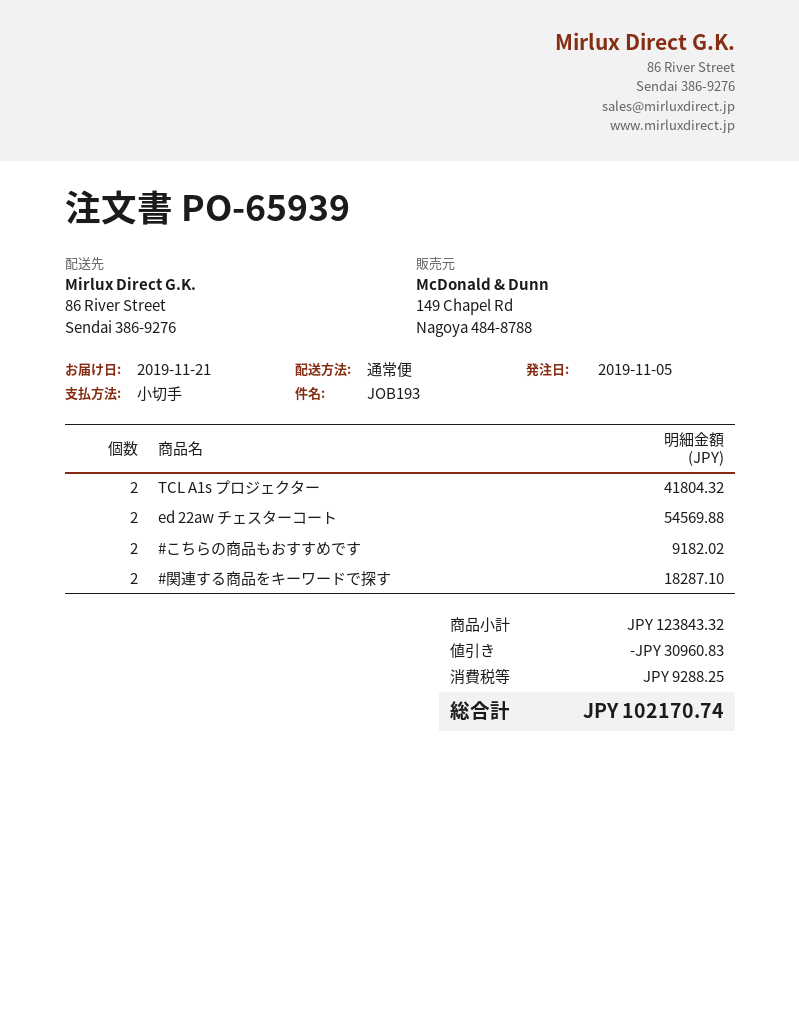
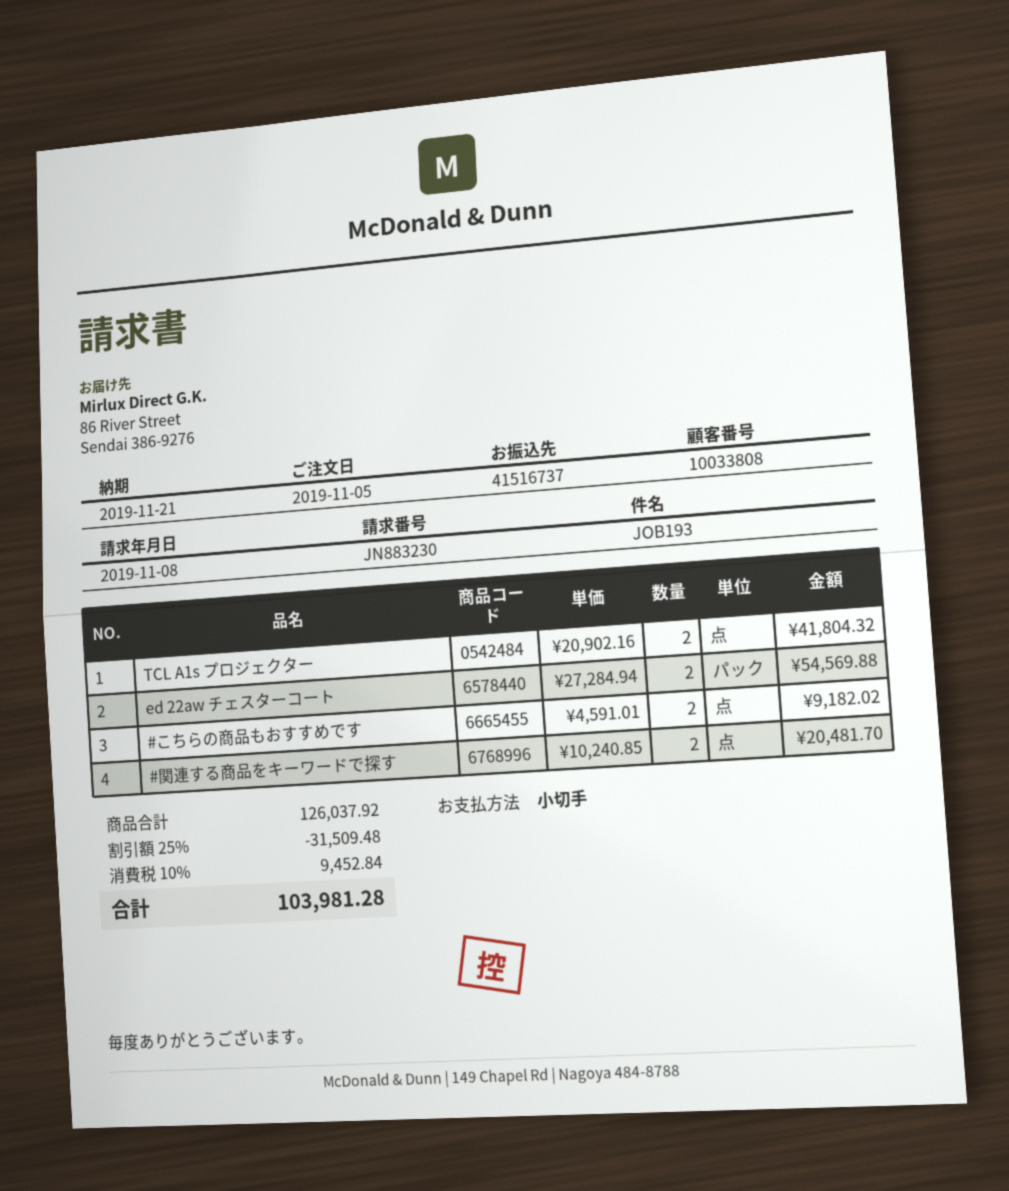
#関連する商品をキーワードで探す: 2 for 18287.10 -> 2 for 20481.70
subtotal: 123843.32 -> 126037.92
discount: 30960.83 -> 31509.48
tax: 9288.25 -> 9452.84
total: 102170.74 -> 103981.28

